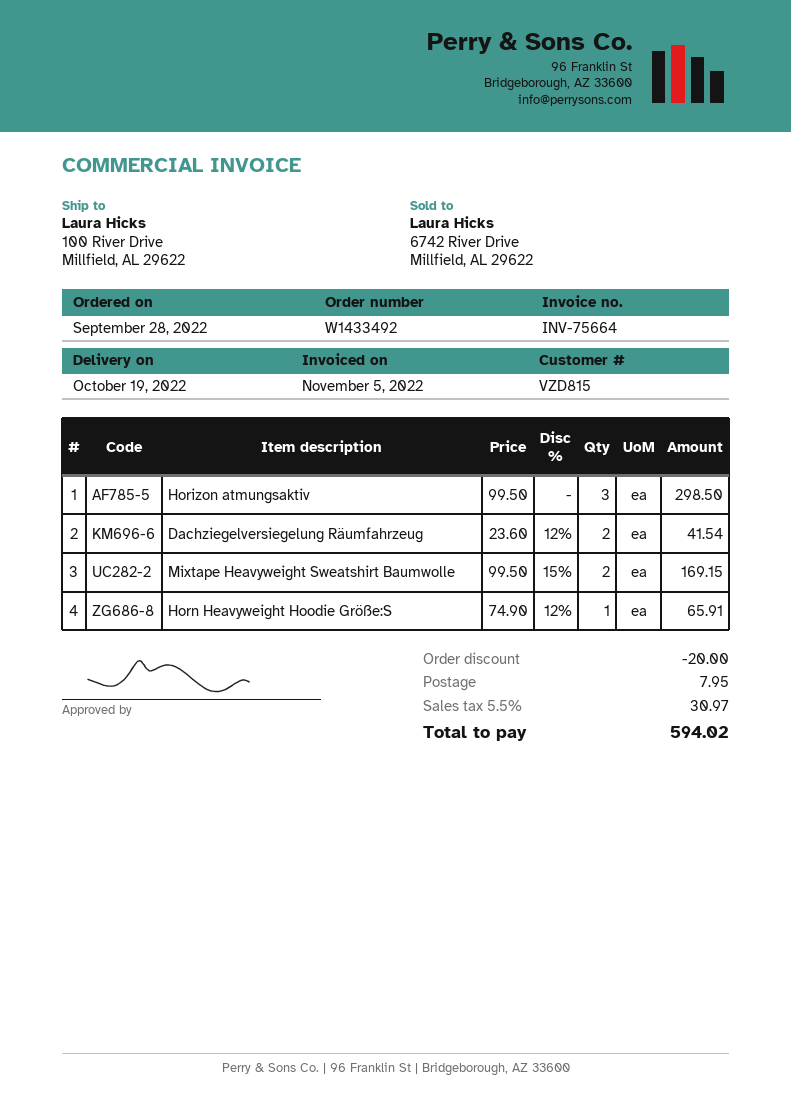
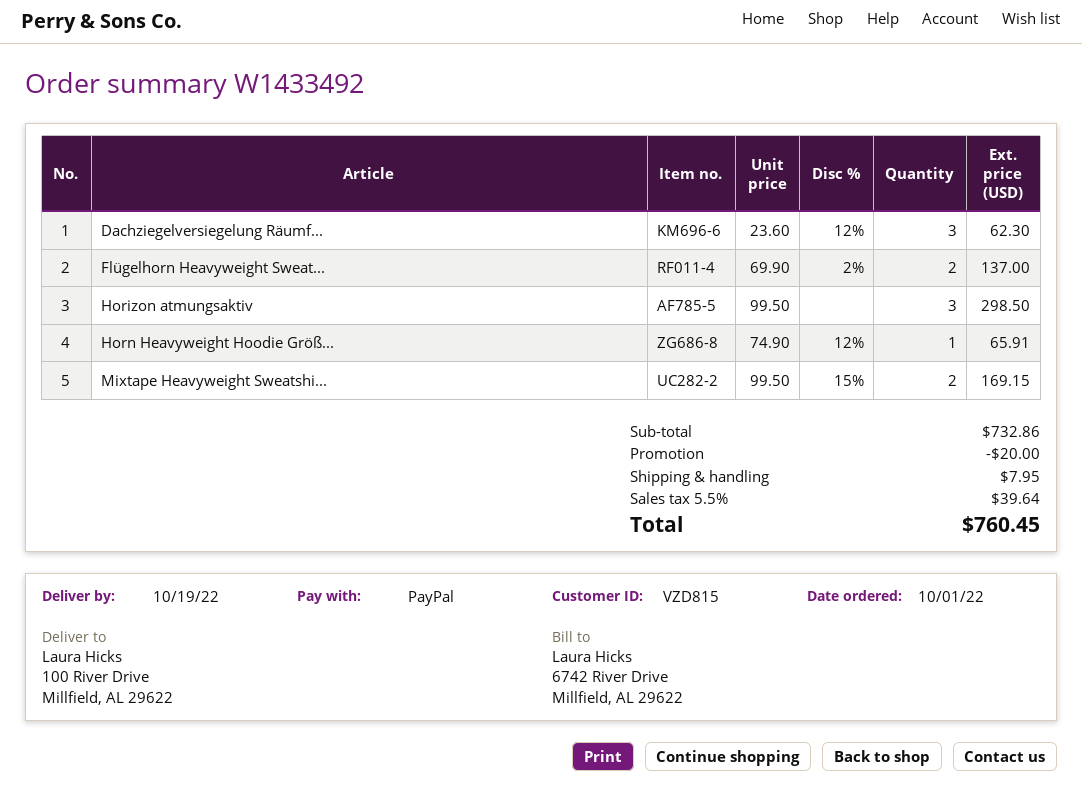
order date: 2022-09-28 -> 2022-10-01
Dachziegelversiegelung Räumfahrzeug: 2 x 23.60 - 12% = 41.54 -> 3 x 23.60 - 12% = 62.30
Flügelhorn Heavyweight Sweat...: none -> 2 x 69.90 - 2% = 137.00
tax: 5.5% = 30.97 -> 5.5% = 39.64
total: 594.02 -> 760.45

